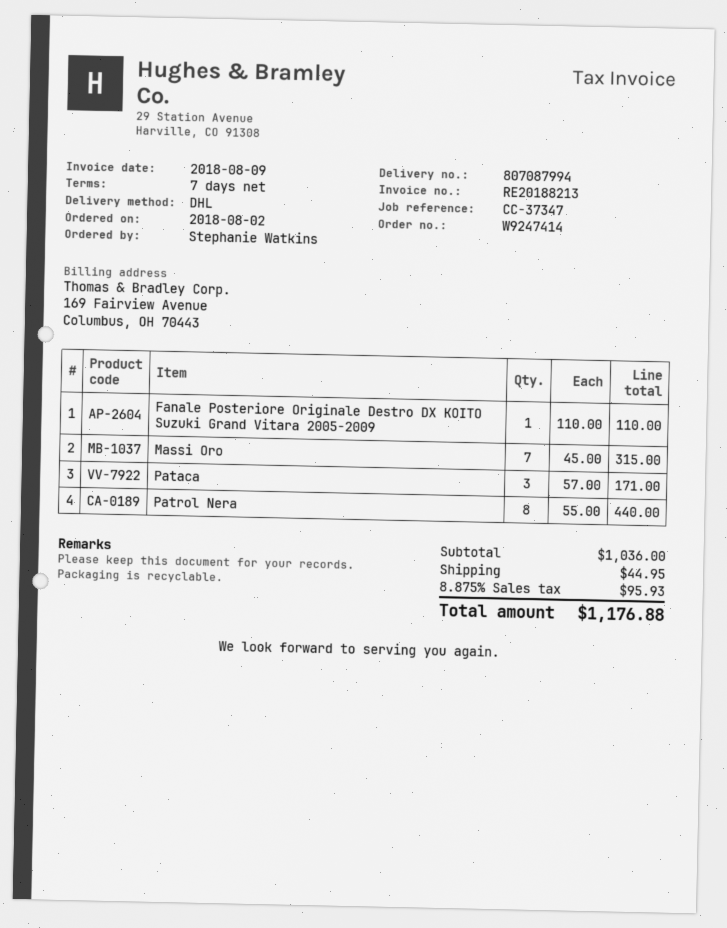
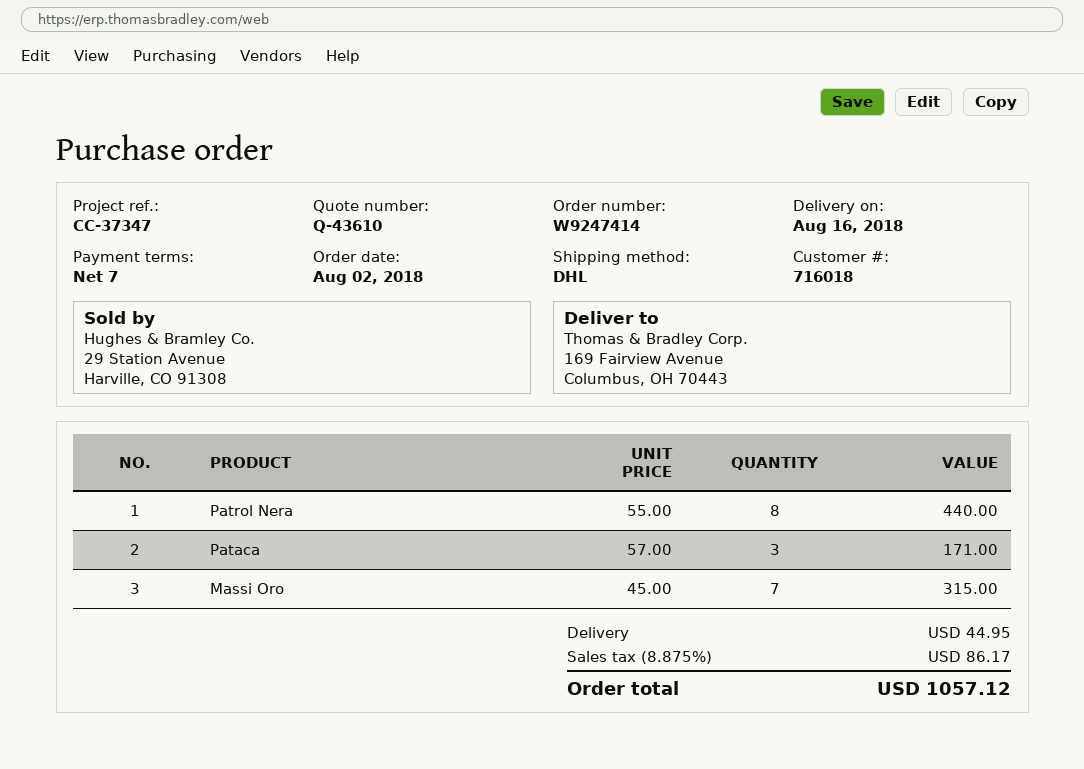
Fanale Posteriore Originale Destro DX KOITO Suzuki Grand Vitara 2005-2009: 1 x 110.00 = 110.00 -> none
tax: 8.875% = 95.93 -> 8.875% = 86.17
total: 1176.88 -> 1057.12

